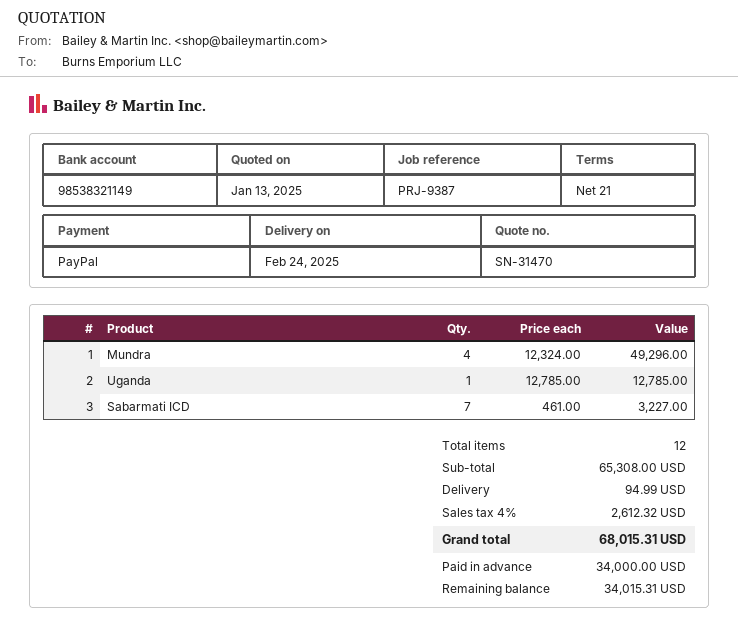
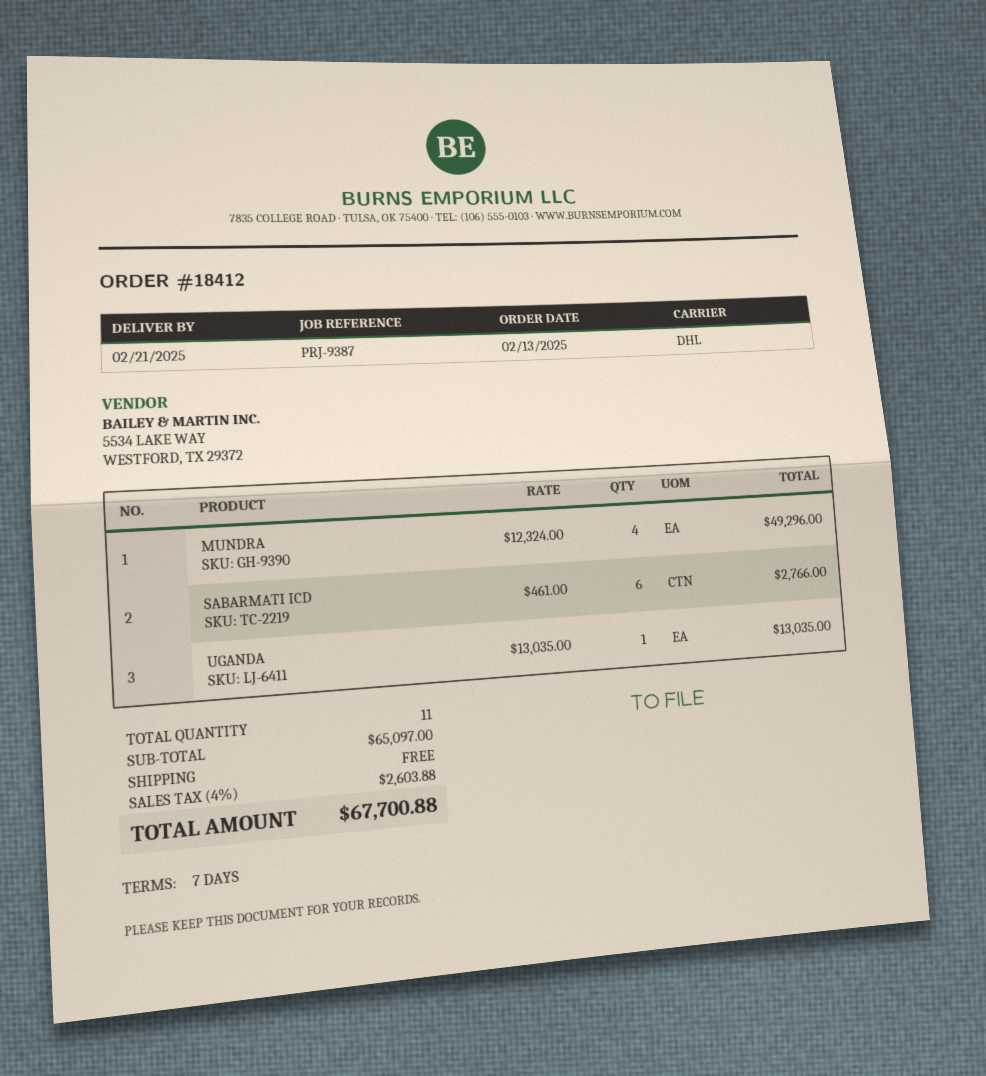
delivery date: 2025-02-24 -> 2025-02-21
payment terms: 21 days -> 7 days
Uganda: 1 x 12785.00 = 12785.00 -> 1 x 13035.00 = 13035.00
Sabarmati ICD: 7 x 461.00 = 3227.00 -> 6 x 461.00 = 2766.00
total quantity: 12 -> 11
subtotal: 65308.00 -> 65097.00
shipping: 94.99 -> 0.00
tax: 4% = 2612.32 -> 4% = 2603.88
total: 68015.31 -> 67700.88

